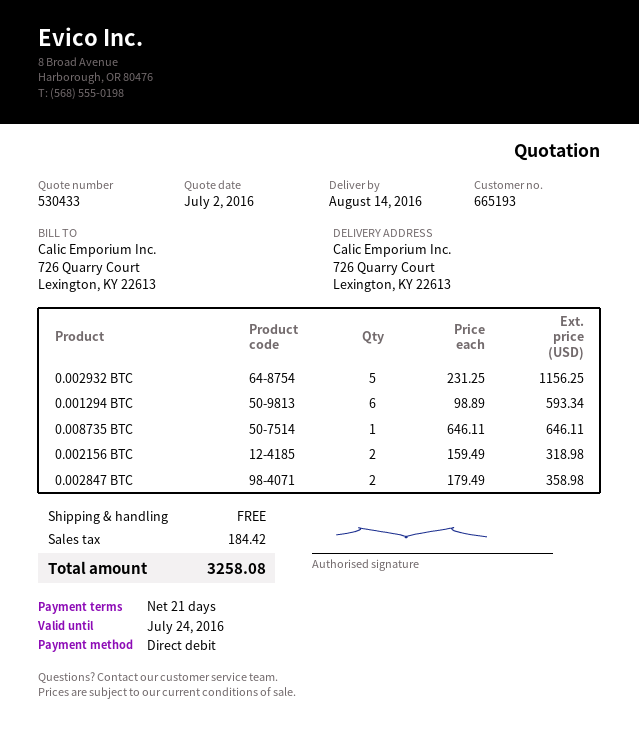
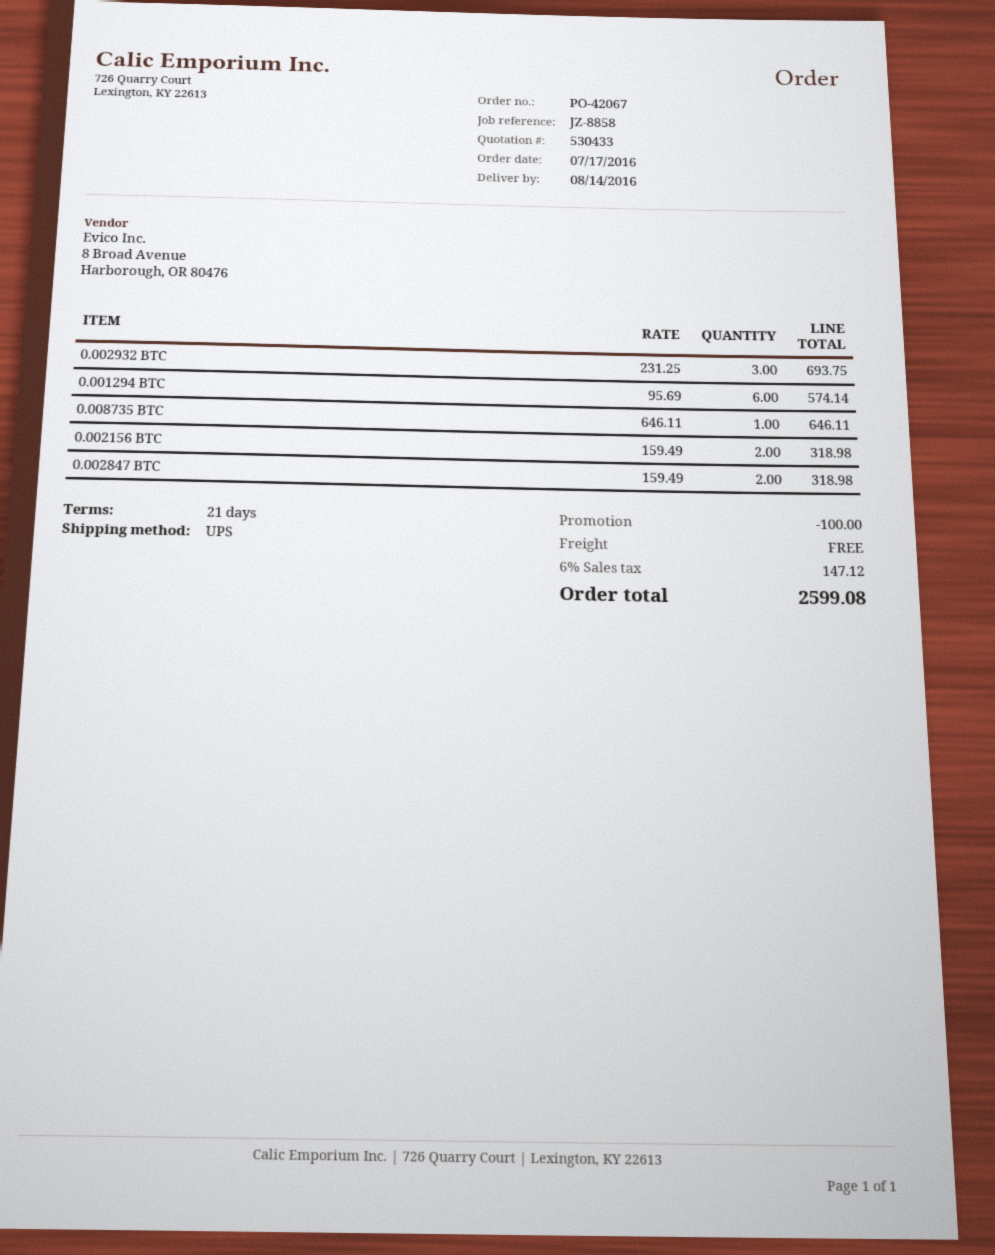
0.002932 BTC: 5 x 231.25 = 1156.25 -> 3 x 231.25 = 693.75
0.001294 BTC: 6 x 98.89 = 593.34 -> 6 x 95.69 = 574.14
0.002847 BTC: 2 x 179.49 = 358.98 -> 2 x 159.49 = 318.98
discount: none -> 100.00
tax: 184.42 -> 147.12
total: 3258.08 -> 2599.08

